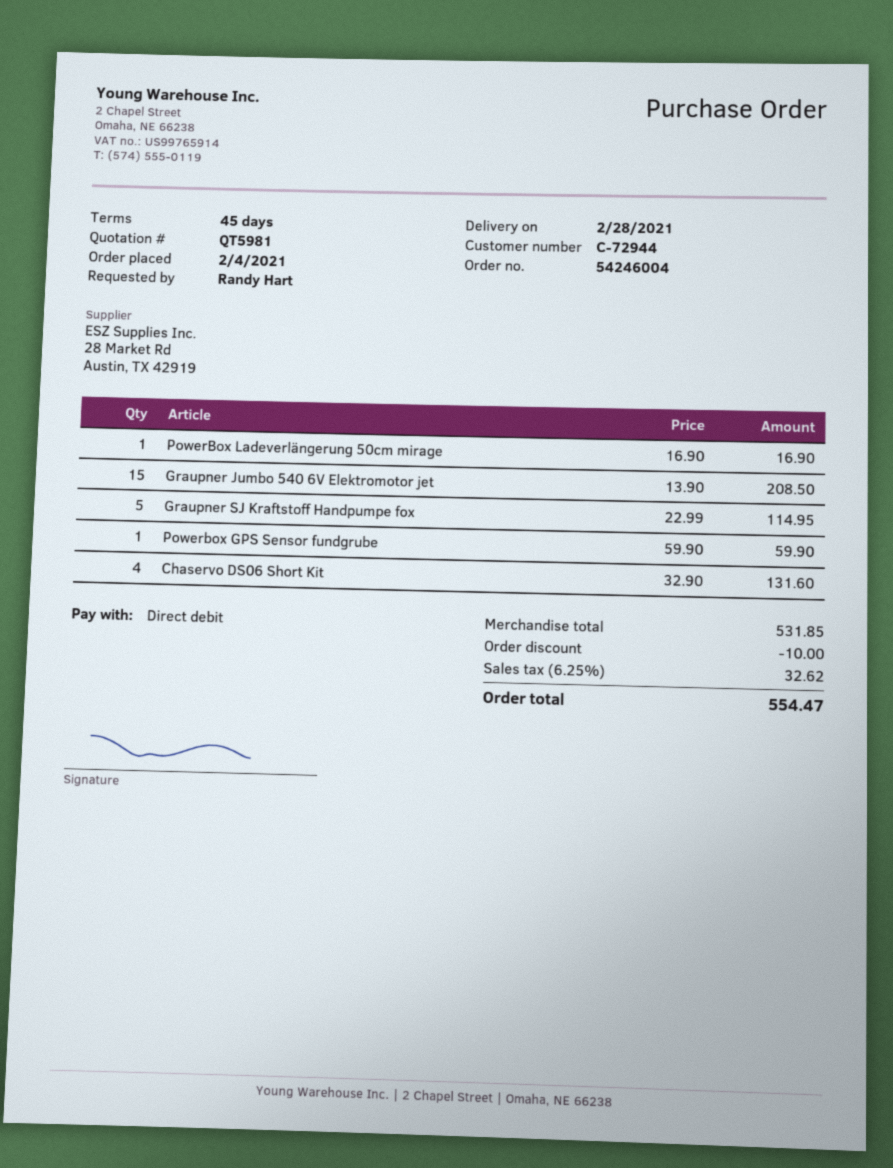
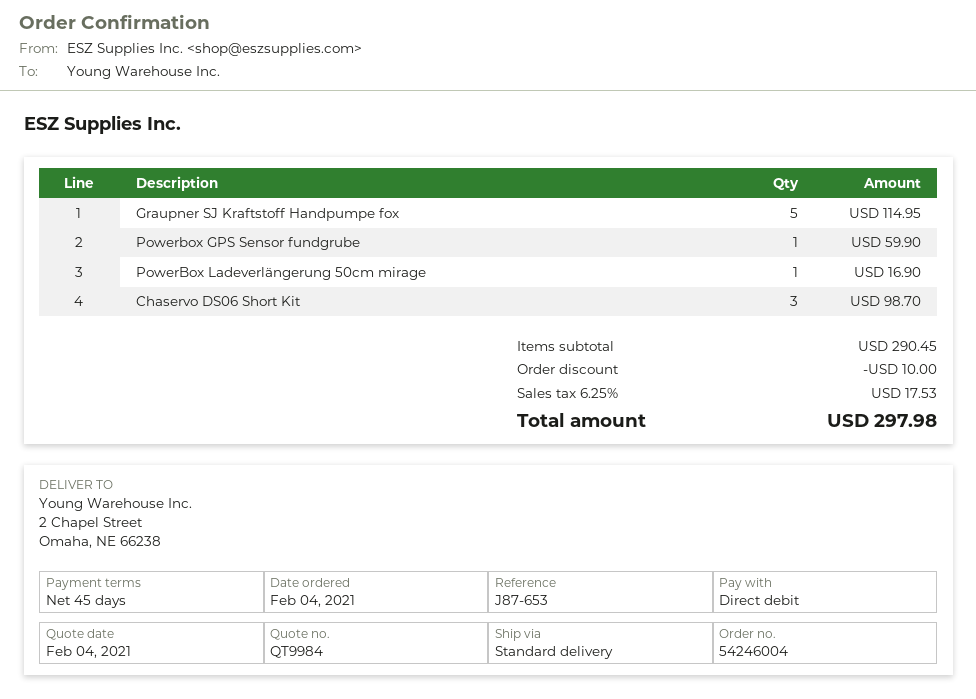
quote number: QT5981 -> QT9984
Graupner Jumbo 540 6V Elektromotor jet: 15 for 208.50 -> none
Chaservo DS06 Short Kit: 4 for 131.60 -> 3 for 98.70
subtotal: 531.85 -> 290.45
tax: 6.25% = 32.62 -> 6.25% = 17.53
total: 554.47 -> 297.98

